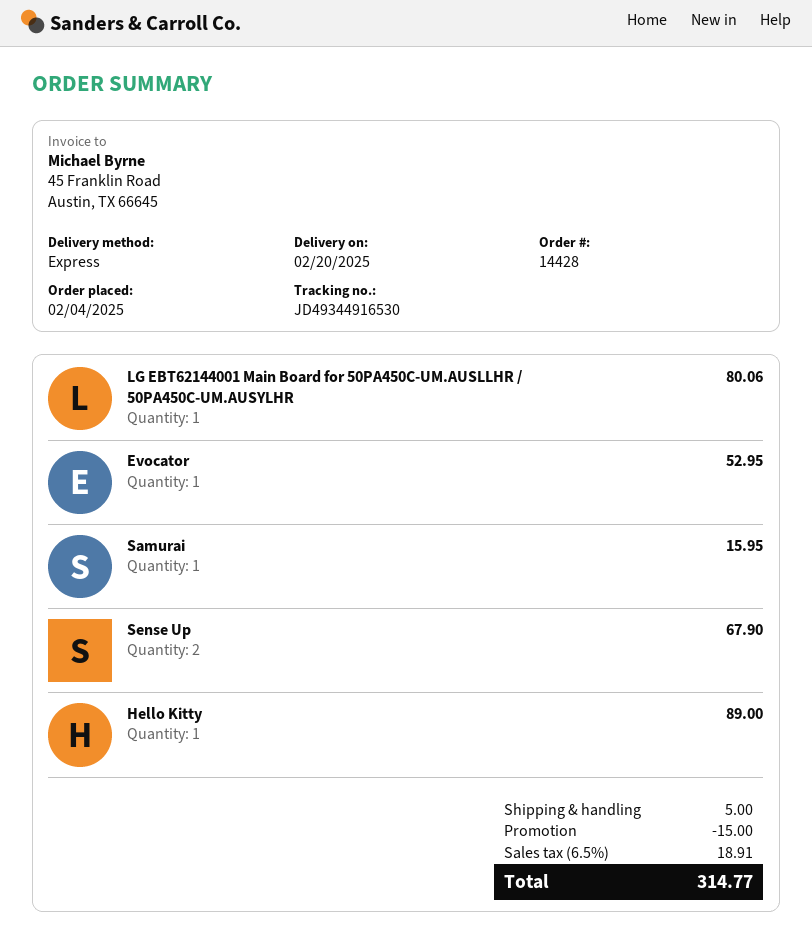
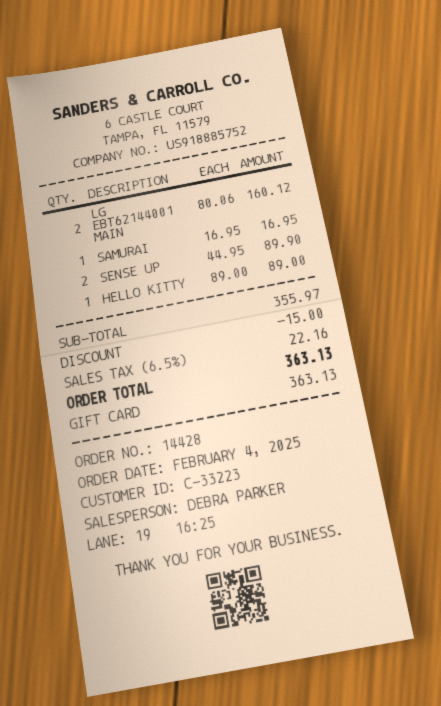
LG EBT62144001 Main Board for 50PA450C-UM.AUSLLHR / 50PA450C-UM.AUSYLHR: 1 for 80.06 -> 2 for 160.12
Evocator: 1 for 52.95 -> none
Samurai: 1 for 15.95 -> 1 for 16.95
Sense Up: 2 for 67.90 -> 2 for 89.90
shipping: 5.00 -> none
tax: 6.5% = 18.91 -> 6.5% = 22.16
total: 314.77 -> 363.13

